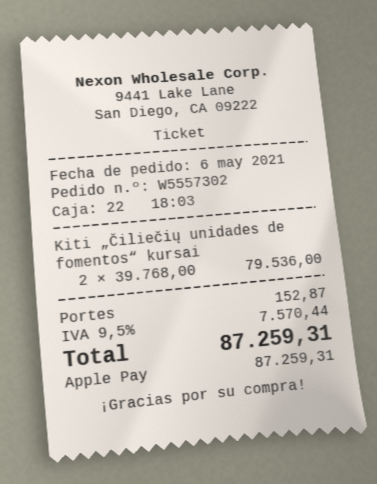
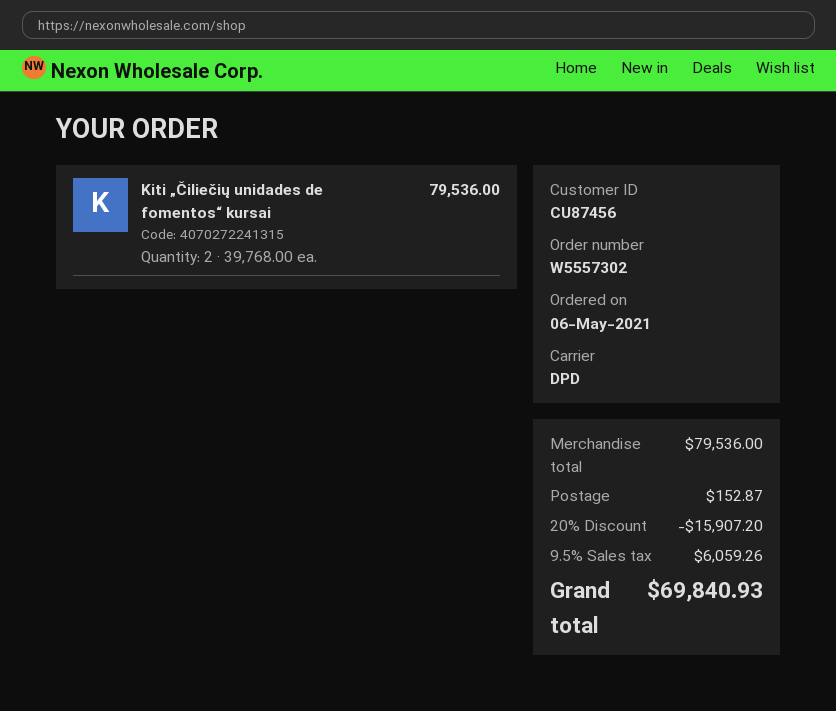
discount: none -> 20% = 15907.20
tax: 9.5% = 7570.44 -> 9.5% = 6059.26
total: 87259.31 -> 69840.93

